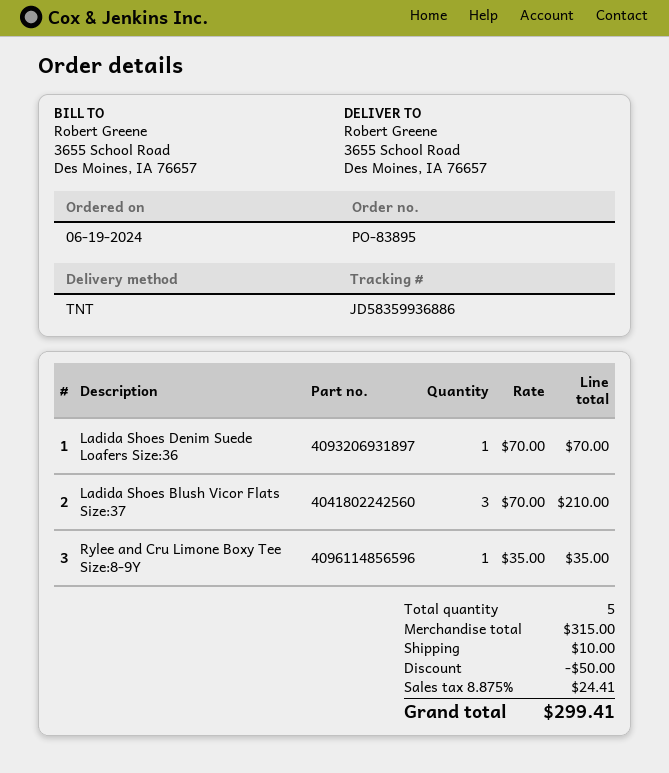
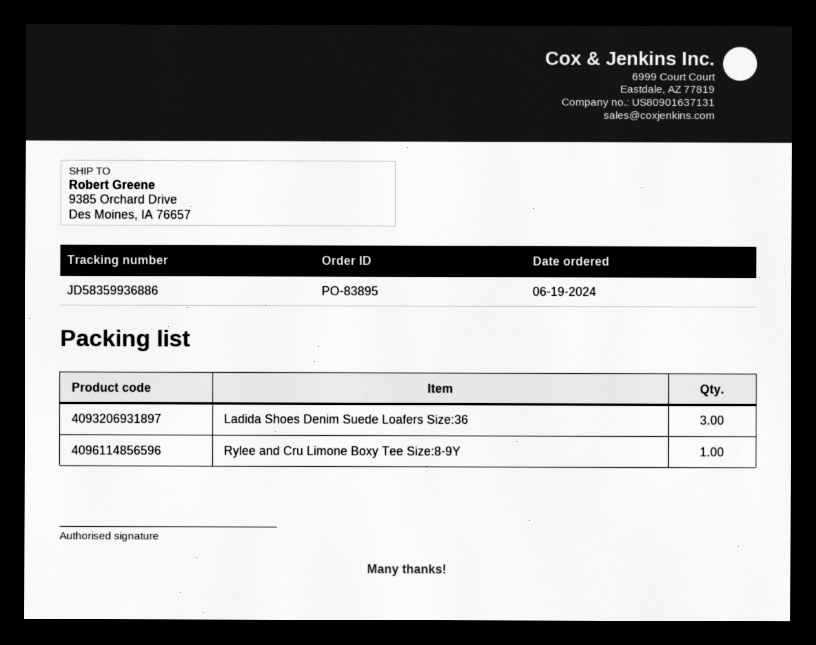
ship to: 3655 School Road, Des Moines, IA 76657 -> 9385 Orchard Drive, Des Moines, IA 76657
Ladida Shoes Denim Suede Loafers Size:36: 1 -> 3
Ladida Shoes Blush Vicor Flats Size:37: 3 -> none

